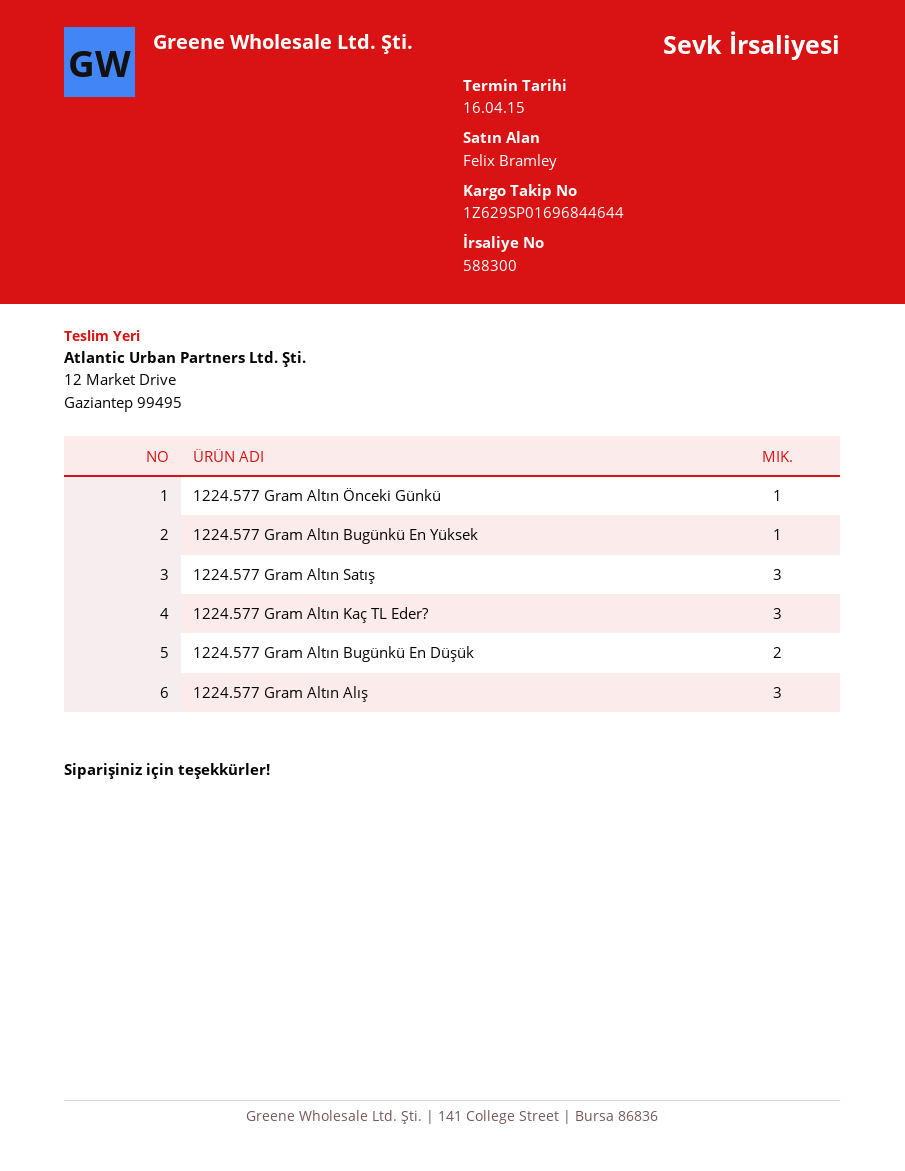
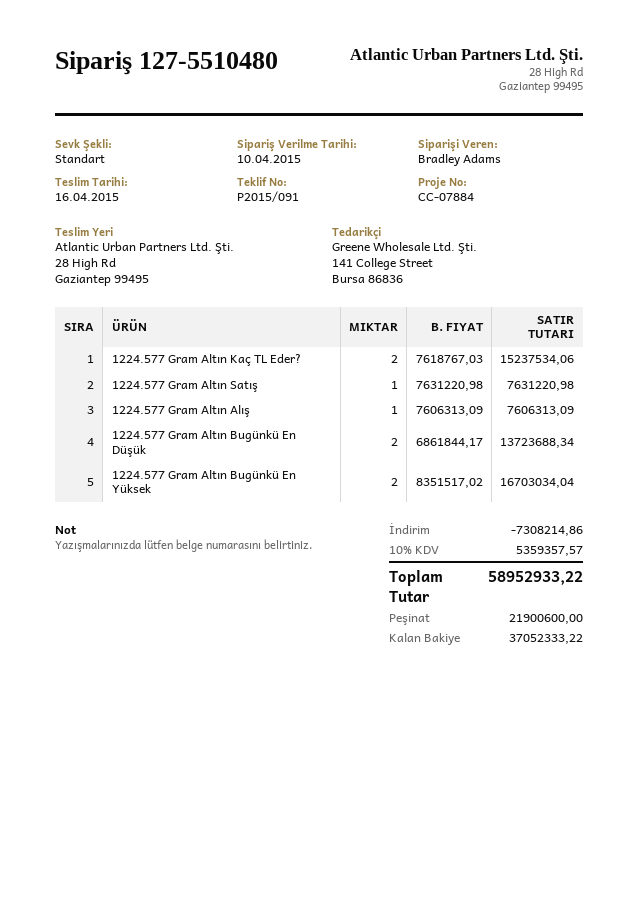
ordered by: Felix Bramley -> Bradley Adams
ship to: 12 Market Drive, Gaziantep 99495 -> 28 High Rd, Gaziantep 99495
1224.577 Gram Altın Önceki Günkü: 1 -> none
1224.577 Gram Altın Bugünkü En Yüksek: 1 -> 2
1224.577 Gram Altın Satış: 3 -> 1
1224.577 Gram Altın Kaç TL Eder?: 3 -> 2
1224.577 Gram Altın Alış: 3 -> 1

